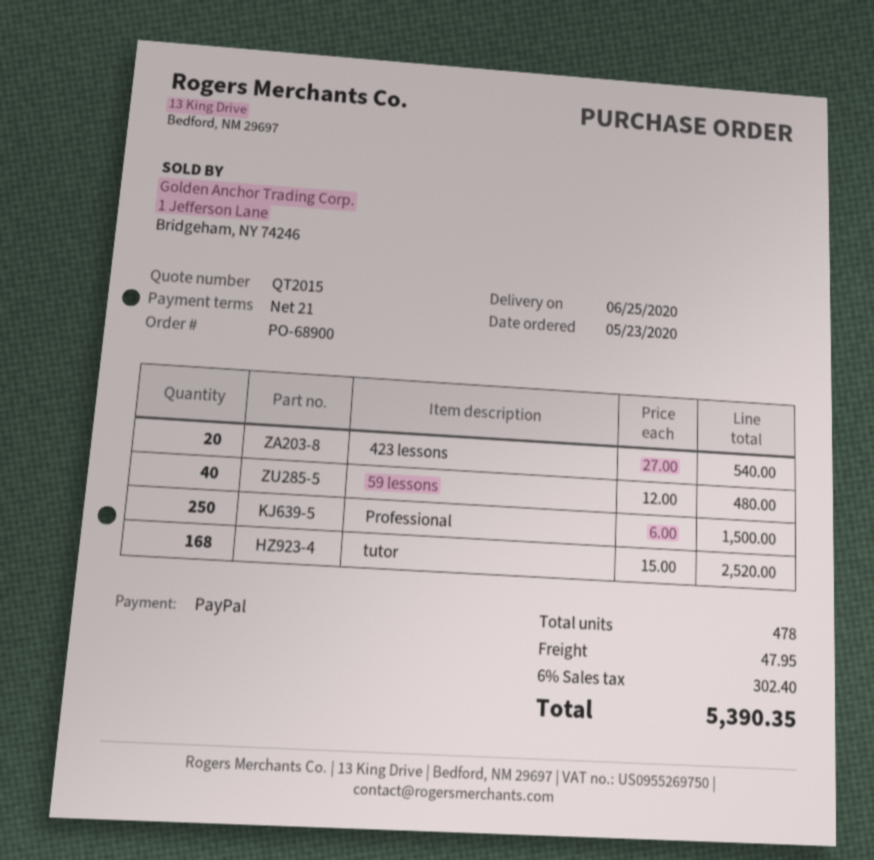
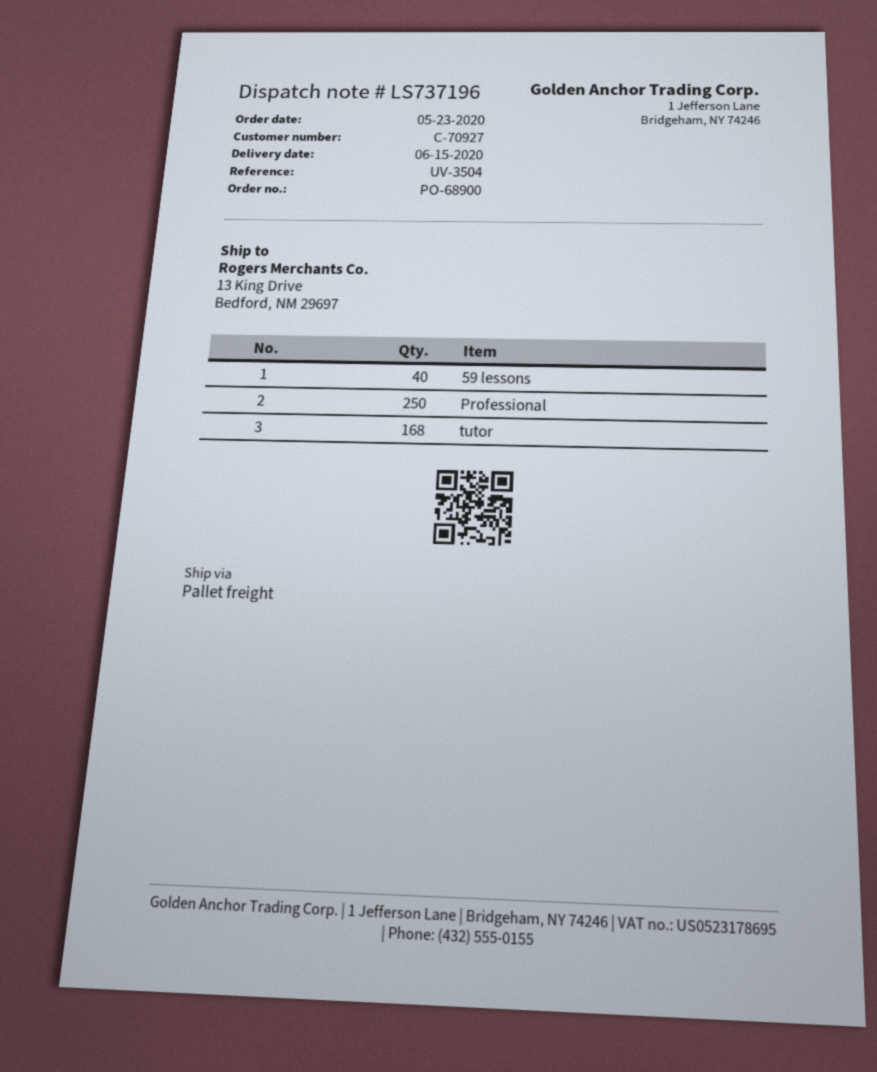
delivery date: 2020-06-25 -> 2020-06-15
423 lessons: 20 -> none

